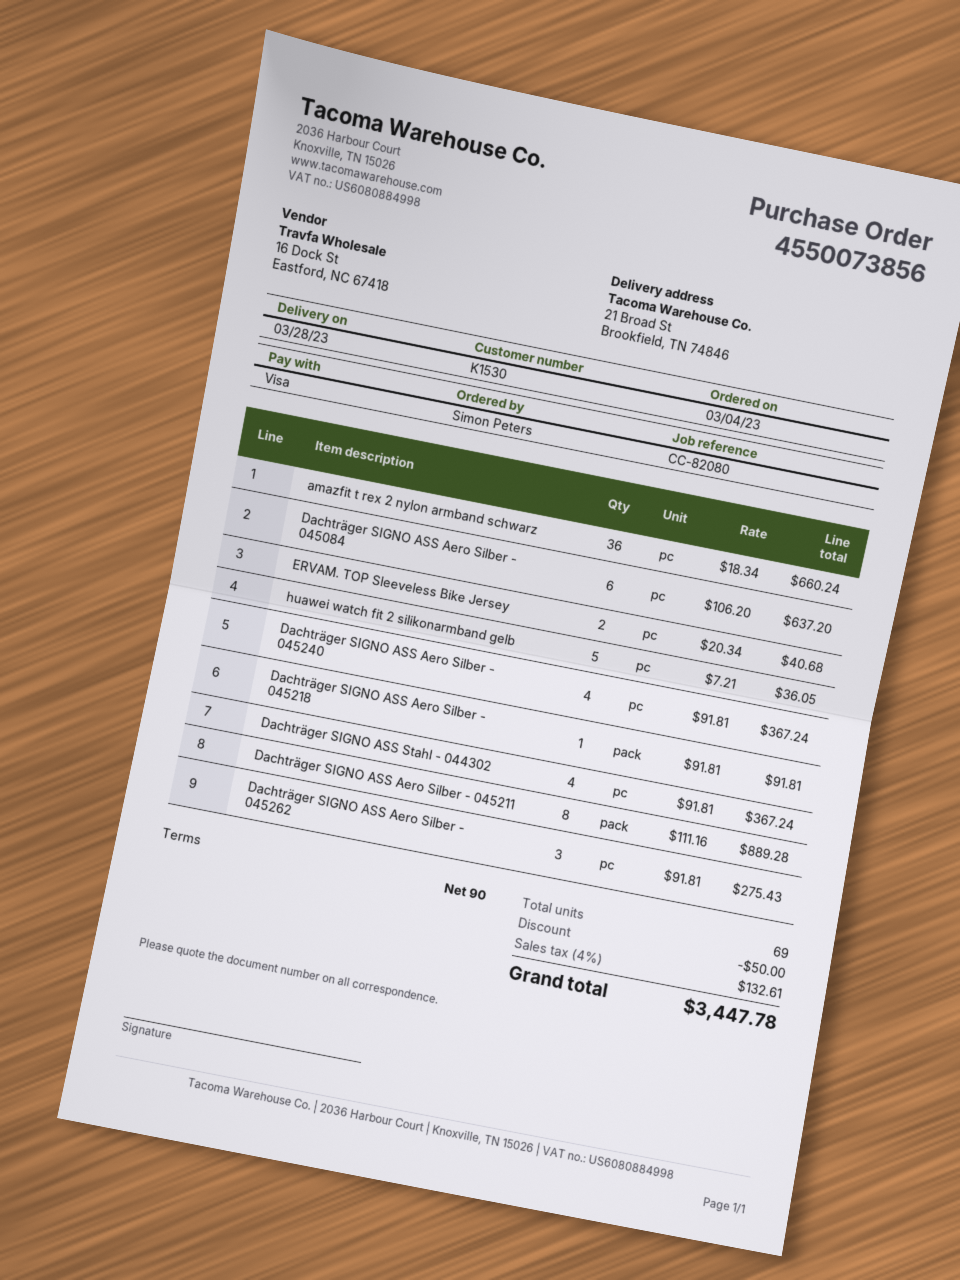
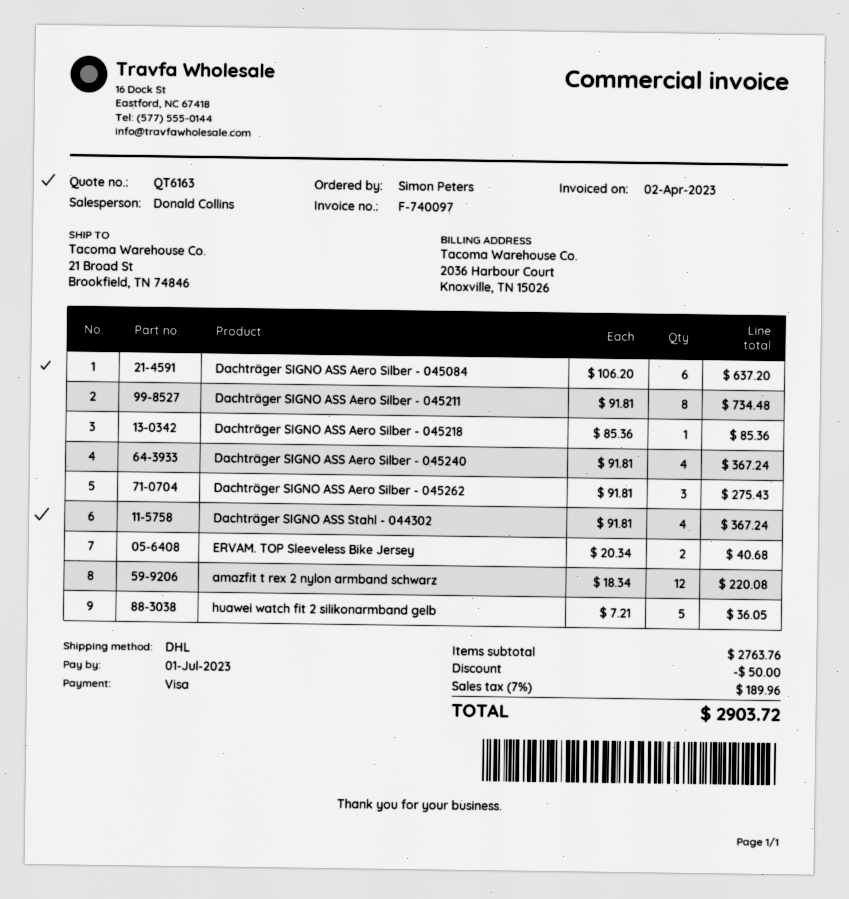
amazfit t rex 2 nylon armband schwarz: 36 x 18.34 = 660.24 -> 12 x 18.34 = 220.08
Dachträger SIGNO ASS Aero Silber - 045218: 1 x 91.81 = 91.81 -> 1 x 85.36 = 85.36
Dachträger SIGNO ASS Aero Silber - 045211: 8 x 111.16 = 889.28 -> 8 x 91.81 = 734.48
tax: 4% = 132.61 -> 7% = 189.96
total: 3447.78 -> 2903.72

